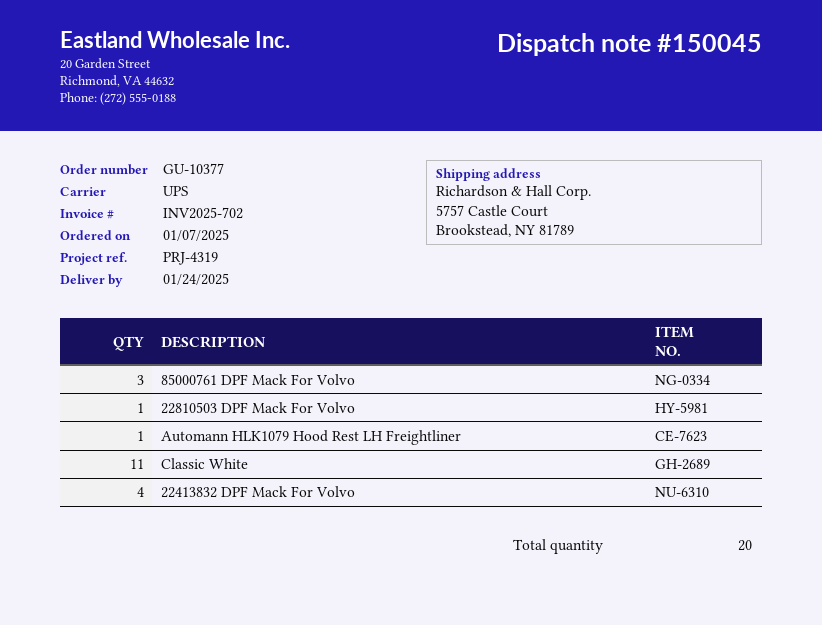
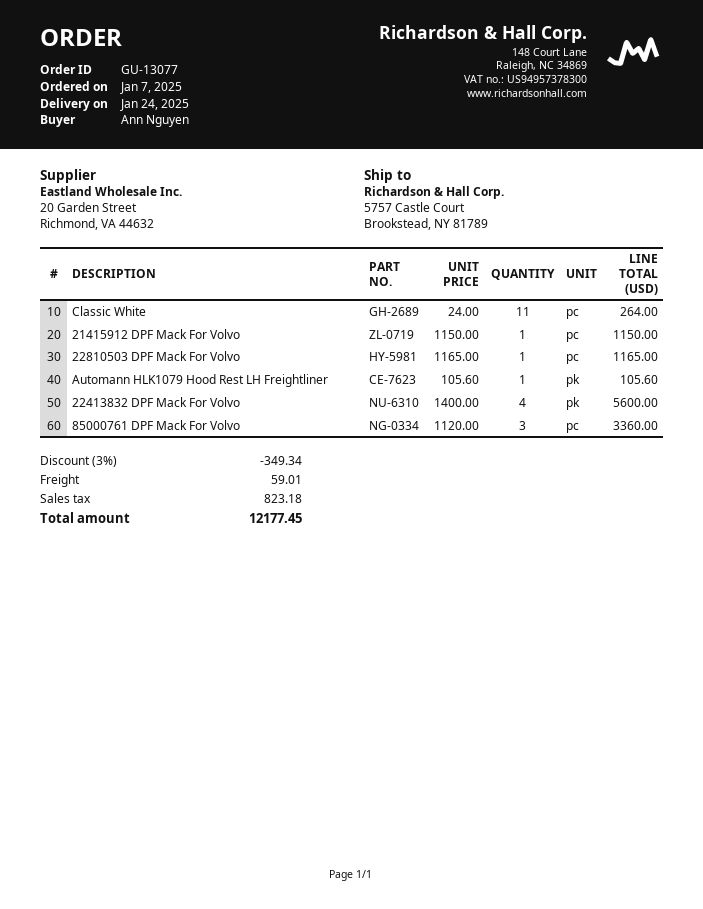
order number: GU-10377 -> GU-13077
21415912 DPF Mack For Volvo: none -> 1

